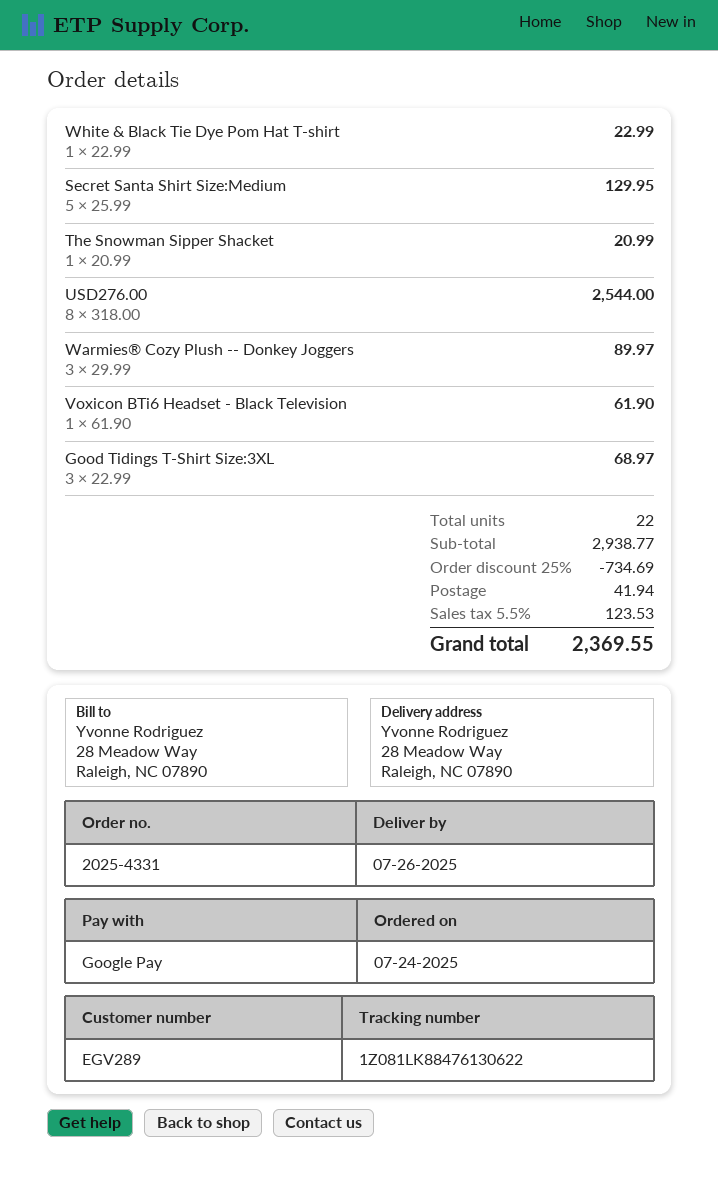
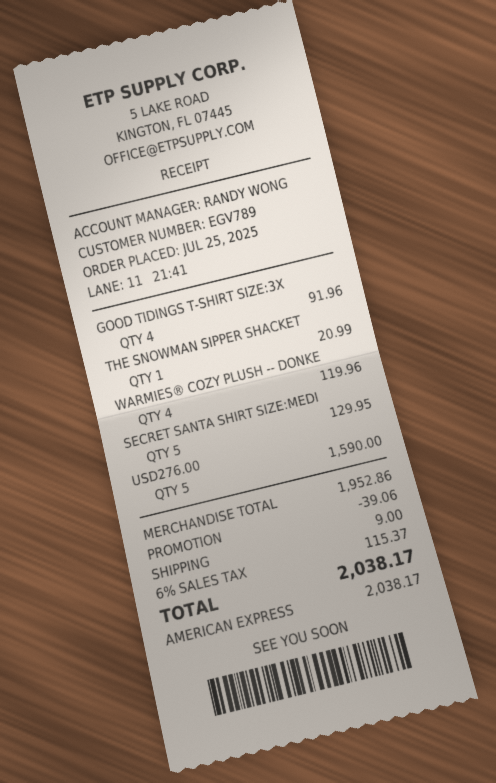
order date: 2025-07-24 -> 2025-07-25
customer number: EGV289 -> EGV789
payment method: Google Pay -> American Express
White & Black Tie Dye Pom Hat T-shirt: 1 for 22.99 -> none
USD276.00: 8 for 2544.00 -> 5 for 1590.00
Warmies® Cozy Plush -- Donkey Joggers: 3 for 89.97 -> 4 for 119.96
Voxicon BTi6 Headset - Black Television: 1 for 61.90 -> none
Good Tidings T-Shirt Size:3XL: 3 for 68.97 -> 4 for 91.96
subtotal: 2938.77 -> 1952.86
discount: 734.69 -> 39.06
shipping: 41.94 -> 9.00
tax: 5.5% = 123.53 -> 6% = 115.37
total: 2369.55 -> 2038.17

